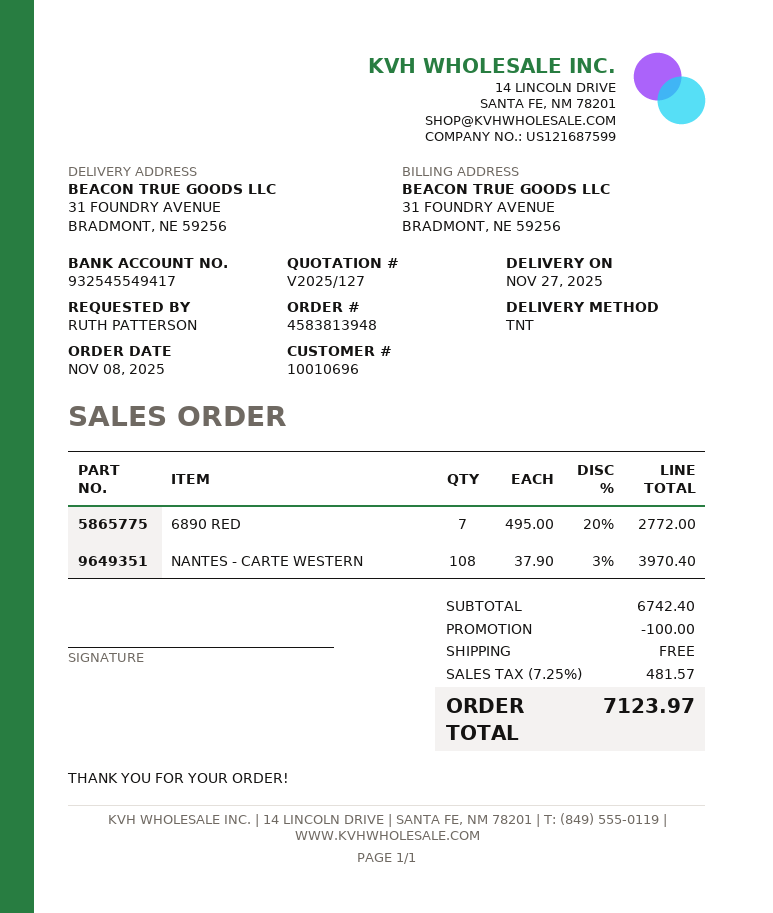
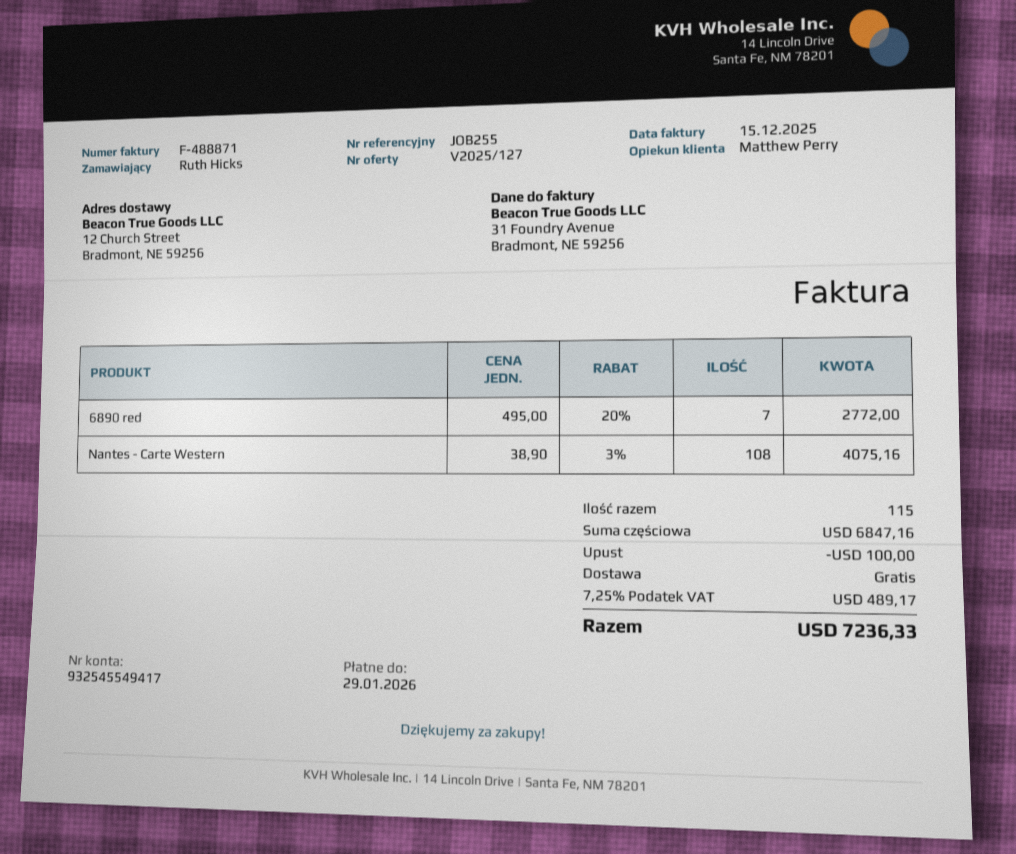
ordered by: RUTH PATTERSON -> Ruth Hicks
ship to: 31 FOUNDRY AVENUE, BRADMONT, NE 59256 -> 12 Church Street, Bradmont, NE 59256
NANTES - CARTE WESTERN: 108 x 37.90 - 3% = 3970.40 -> 108 x 38.90 - 3% = 4075.16
subtotal: 6742.40 -> 6847.16
tax: 7.25% = 481.57 -> 7.25% = 489.17
total: 7123.97 -> 7236.33

